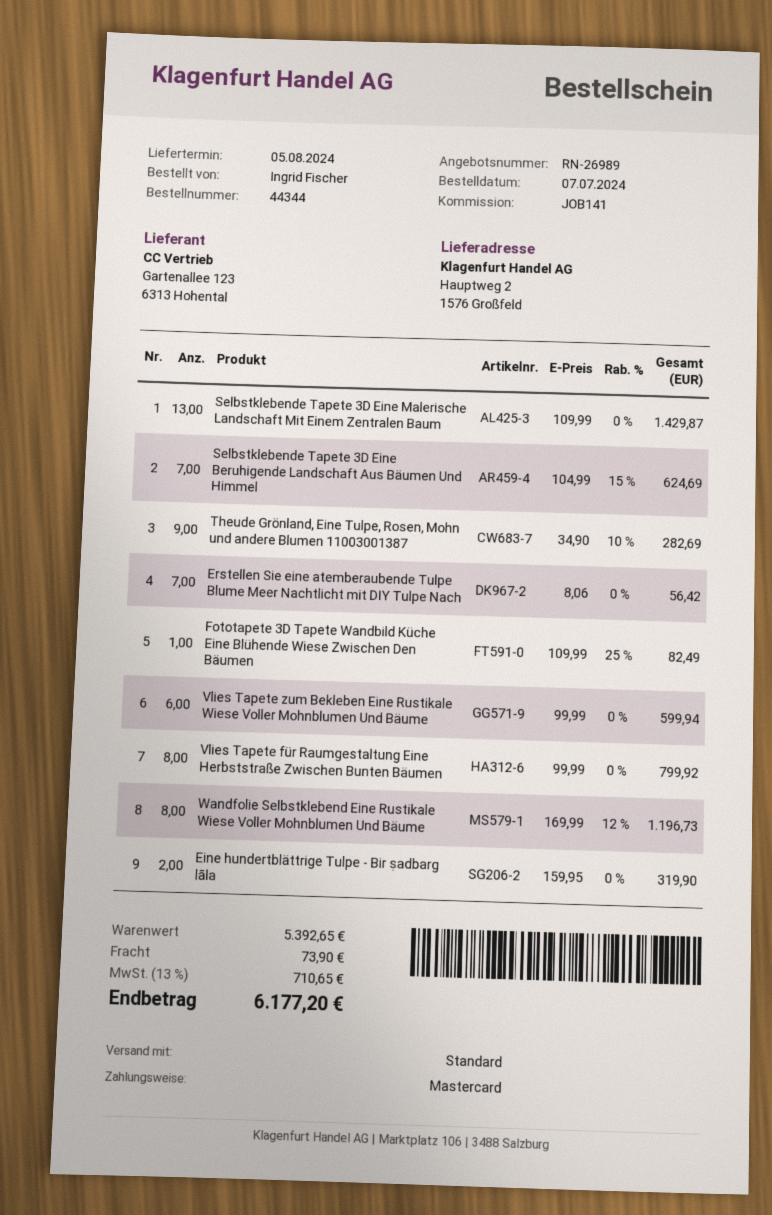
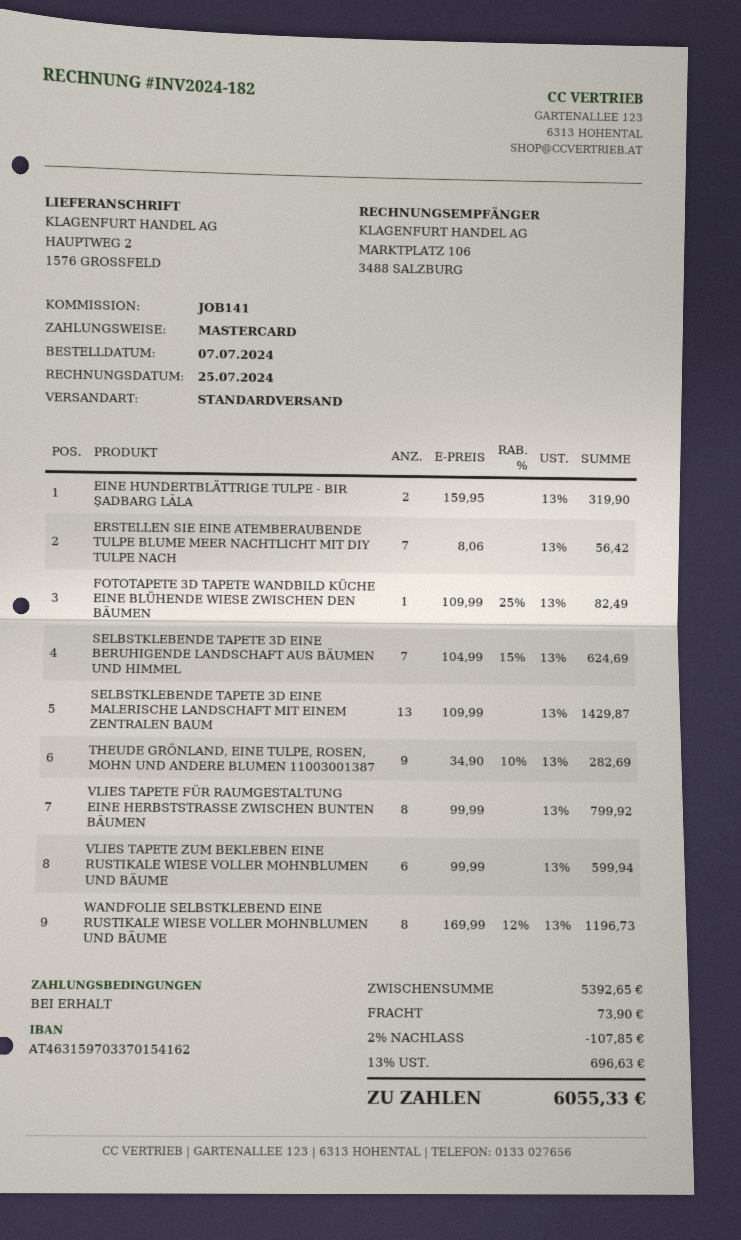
discount: none -> 2% = 107.85
tax: 13% = 710.65 -> 13% = 696.63
total: 6177.20 -> 6055.33

